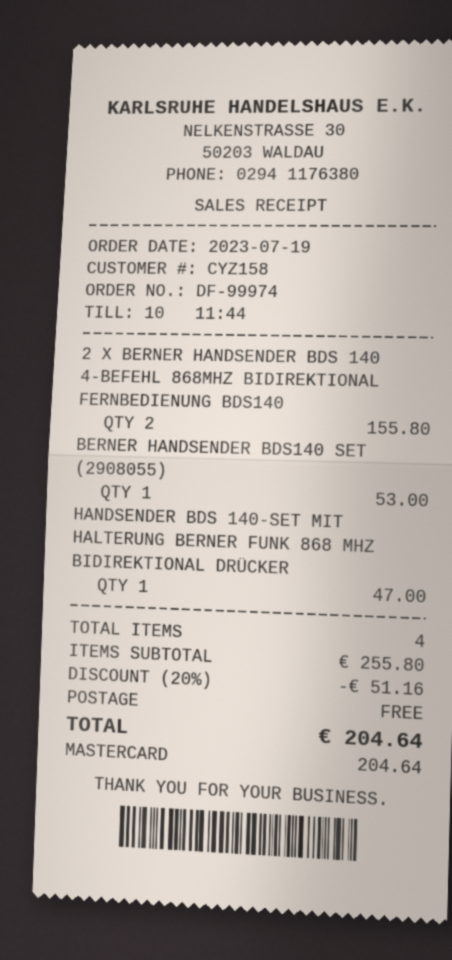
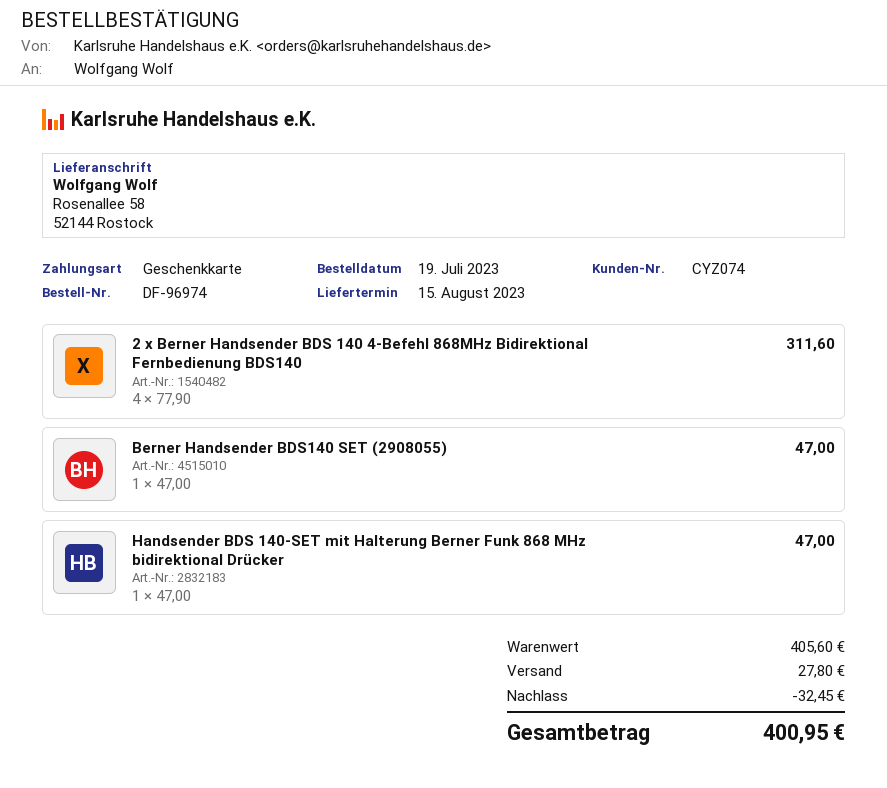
order number: DF-99974 -> DF-96974
customer number: CYZ158 -> CYZ074
payment method: Mastercard -> gift card
2 X BERNER HANDSENDER BDS 140 4-BEFEHL 868MHZ BIDIREKTIONAL FERNBEDIENUNG BDS140: 2 for 155.80 -> 4 for 311.60
BERNER HANDSENDER BDS140 SET (2908055): 1 for 53.00 -> 1 for 47.00
subtotal: 255.80 -> 405.60
discount: 51.16 -> 32.45
shipping: 0.00 -> 27.80
total: 204.64 -> 400.95

